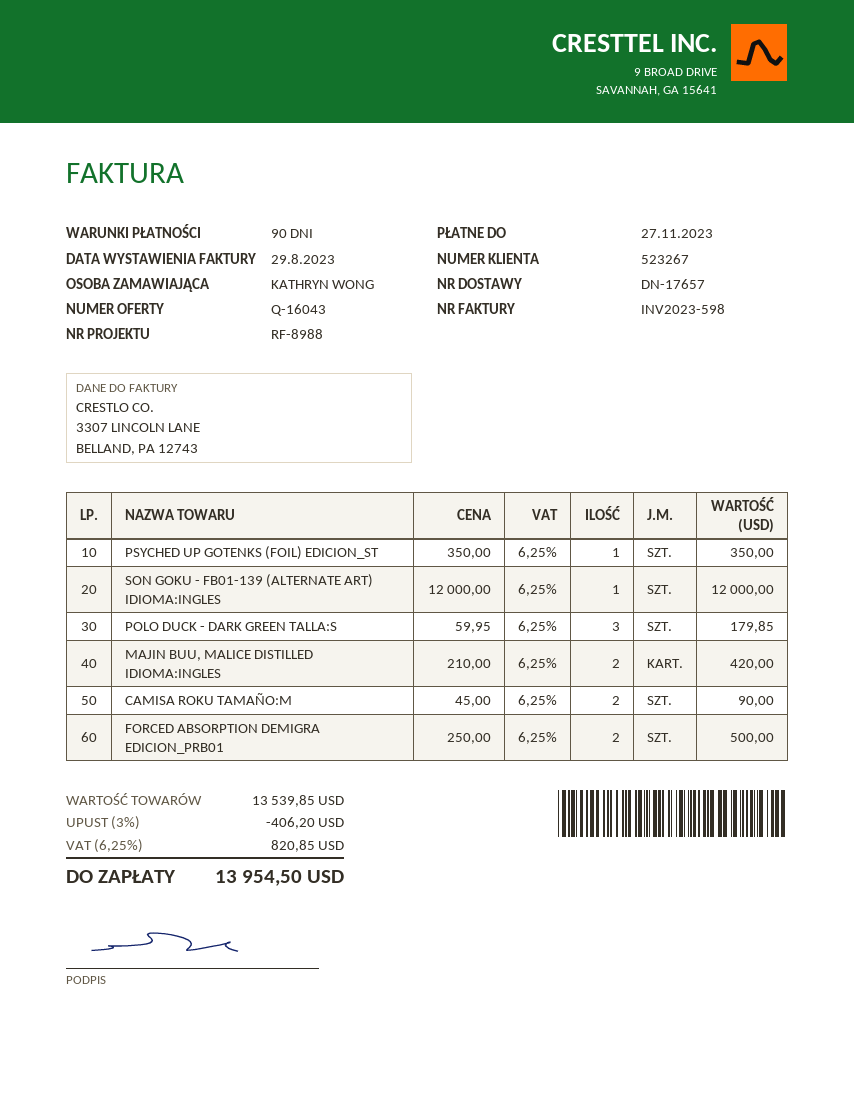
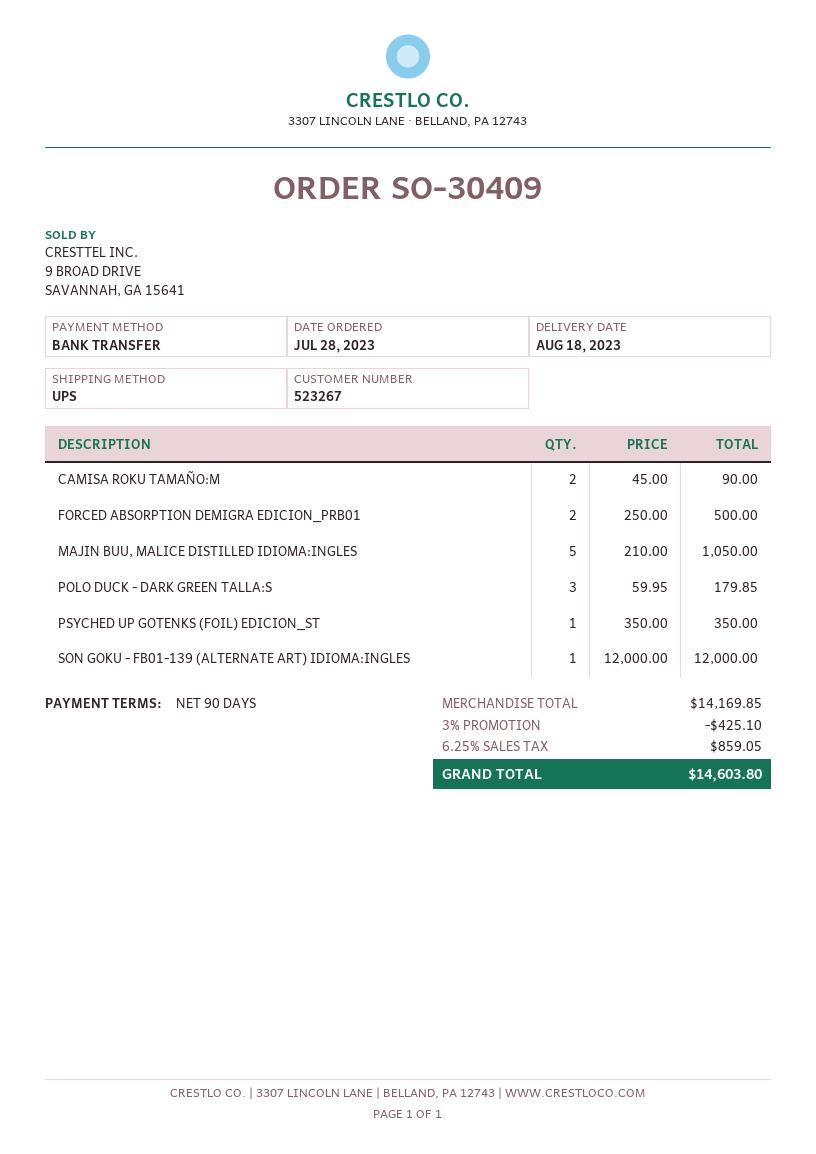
MAJIN BUU, MALICE DISTILLED IDIOMA:INGLES: 2 x 210.00 = 420.00 -> 5 x 210.00 = 1050.00
subtotal: 13539.85 -> 14169.85
discount: 3% = 406.20 -> 3% = 425.10
tax: 6.25% = 820.85 -> 6.25% = 859.05
total: 13954.50 -> 14603.80

